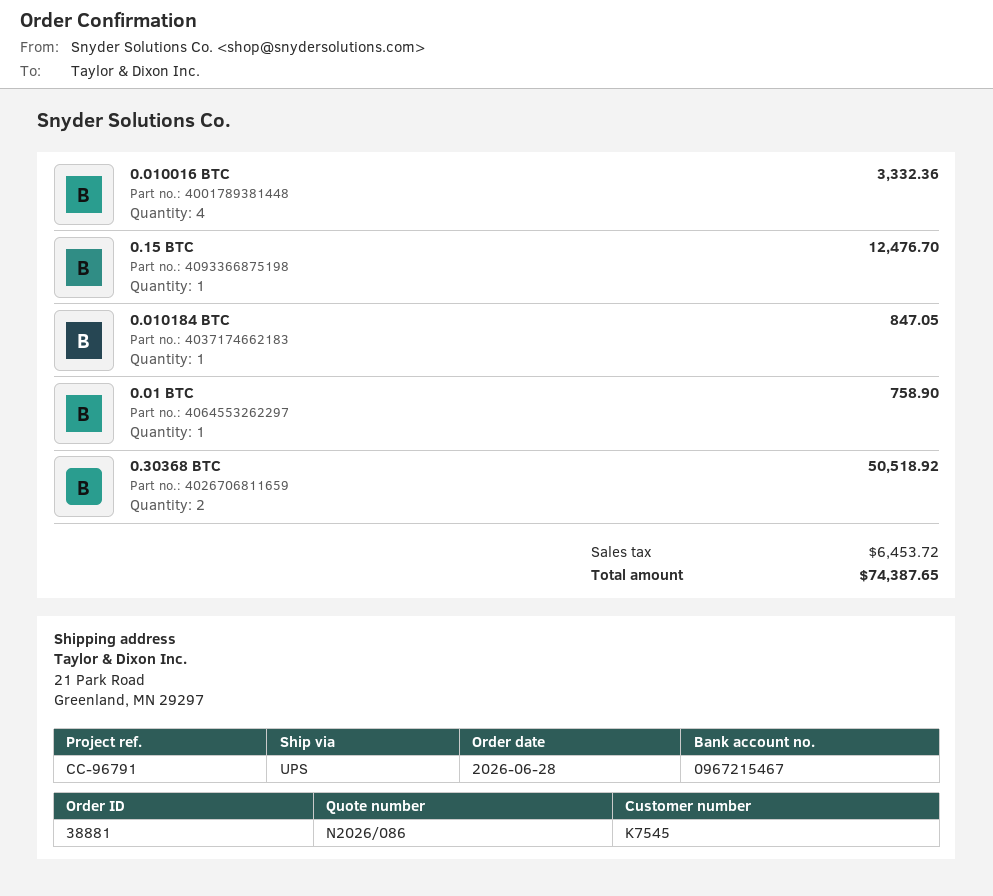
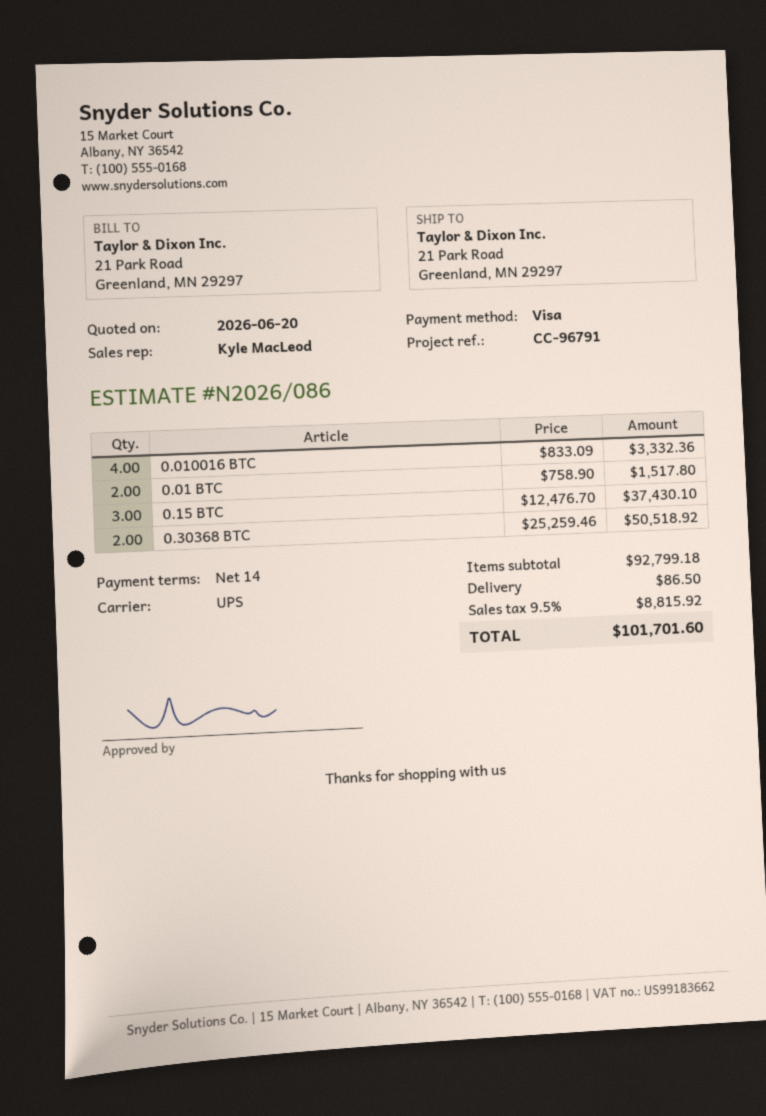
0.15 BTC: 1 for 12476.70 -> 3 for 37430.10
0.010184 BTC: 1 for 847.05 -> none
0.01 BTC: 1 for 758.90 -> 2 for 1517.80
shipping: none -> 86.50
tax: 6453.72 -> 8815.92
total: 74387.65 -> 101701.60

